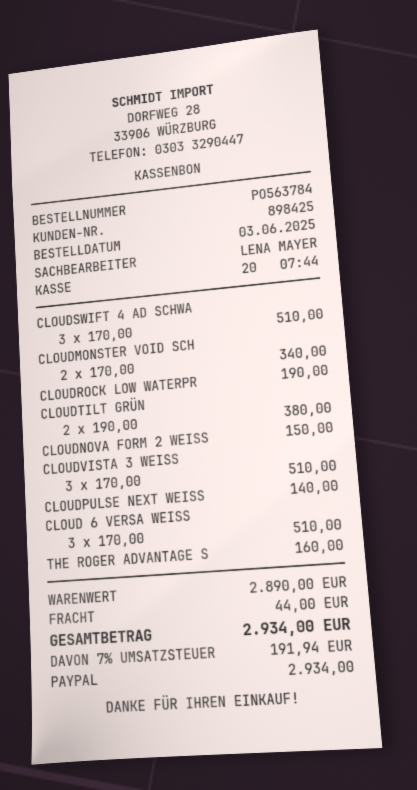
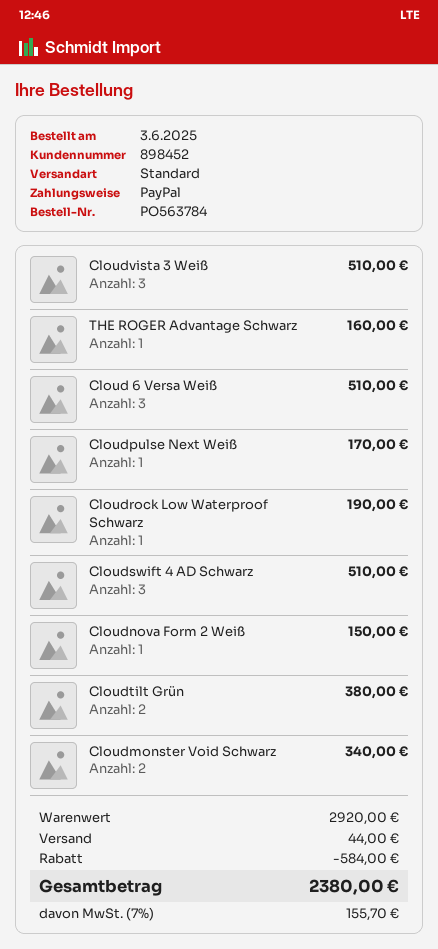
customer number: 898425 -> 898452
CLOUDPULSE NEXT WEISS: 1 for 140.00 -> 1 for 170.00
subtotal: 2890.00 -> 2920.00
discount: none -> 584.00
tax: 7% = 191.94 -> 7% = 155.70
total: 2934.00 -> 2380.00

